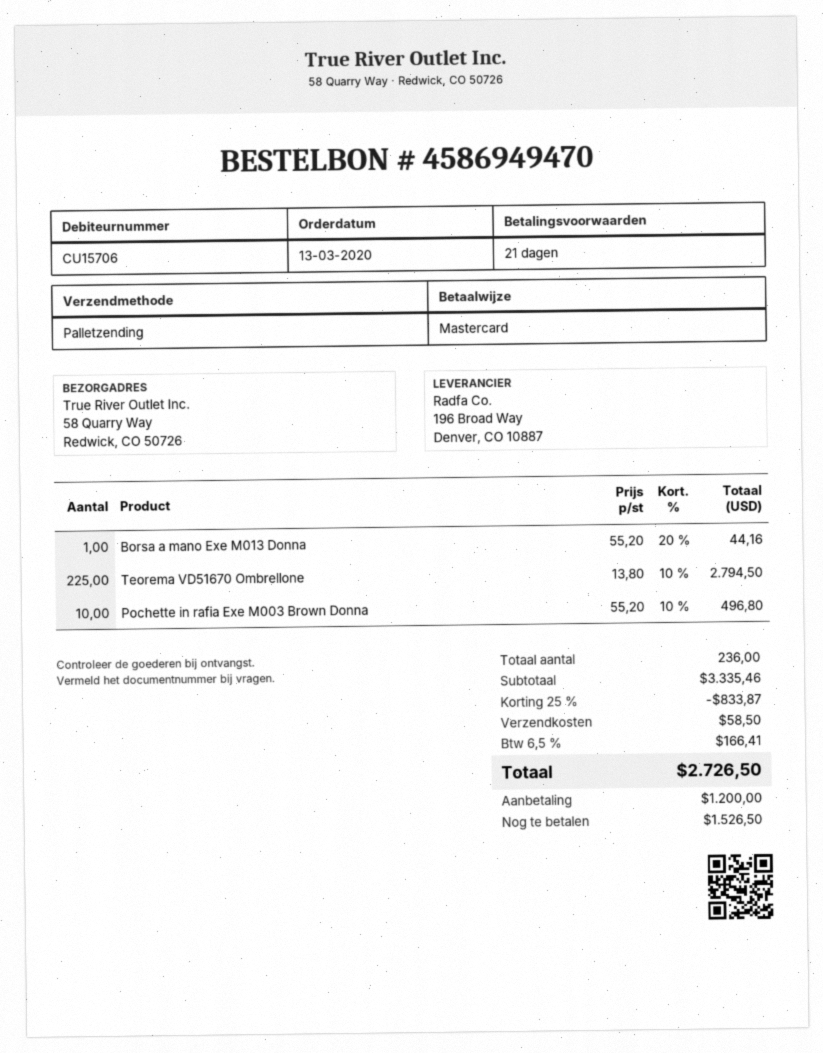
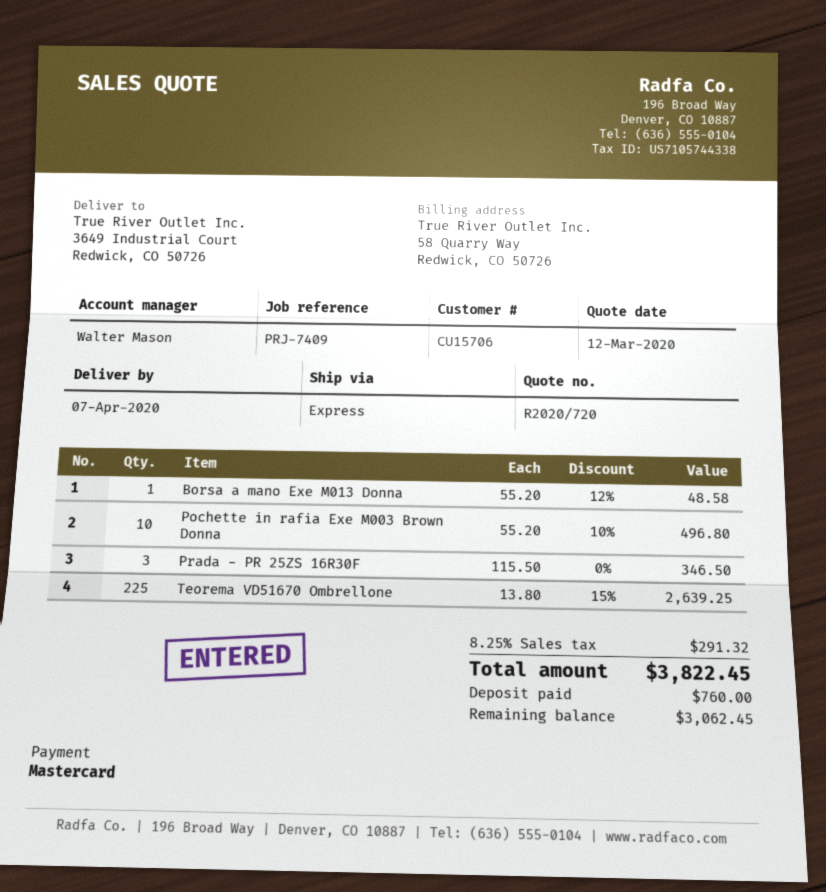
shipping method: pallet freight -> express
ship to: 58 Quarry Way, Redwick, CO 50726 -> 3649 Industrial Court, Redwick, CO 50726
Borsa a mano Exe M013 Donna: 1 x 55.20 - 20% = 44.16 -> 1 x 55.20 - 12% = 48.58
Teorema VD51670 Ombrellone: 225 x 13.80 - 10% = 2794.50 -> 225 x 13.80 - 15% = 2639.25
Prada - PR 25ZS 16R30F: none -> 3 x 115.50 = 346.50
discount: 25% = 833.87 -> none
shipping: 58.50 -> none
tax: 6.5% = 166.41 -> 8.25% = 291.32
total: 2726.50 -> 3822.45
deposit: 1200.00 -> 760.00
balance: 1526.50 -> 3062.45

